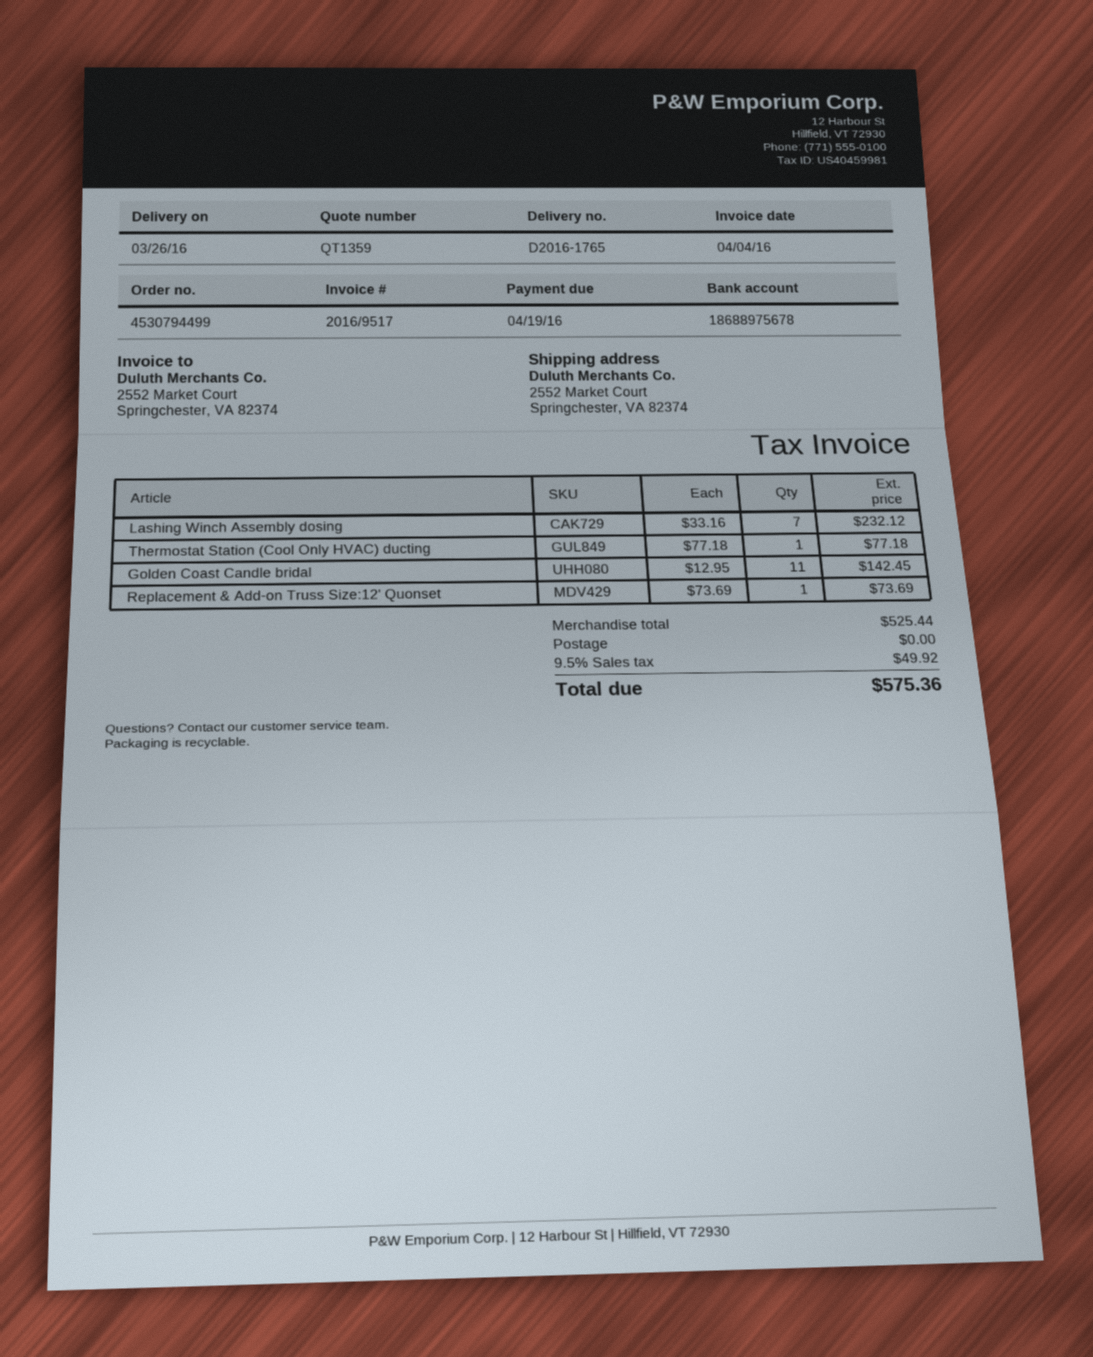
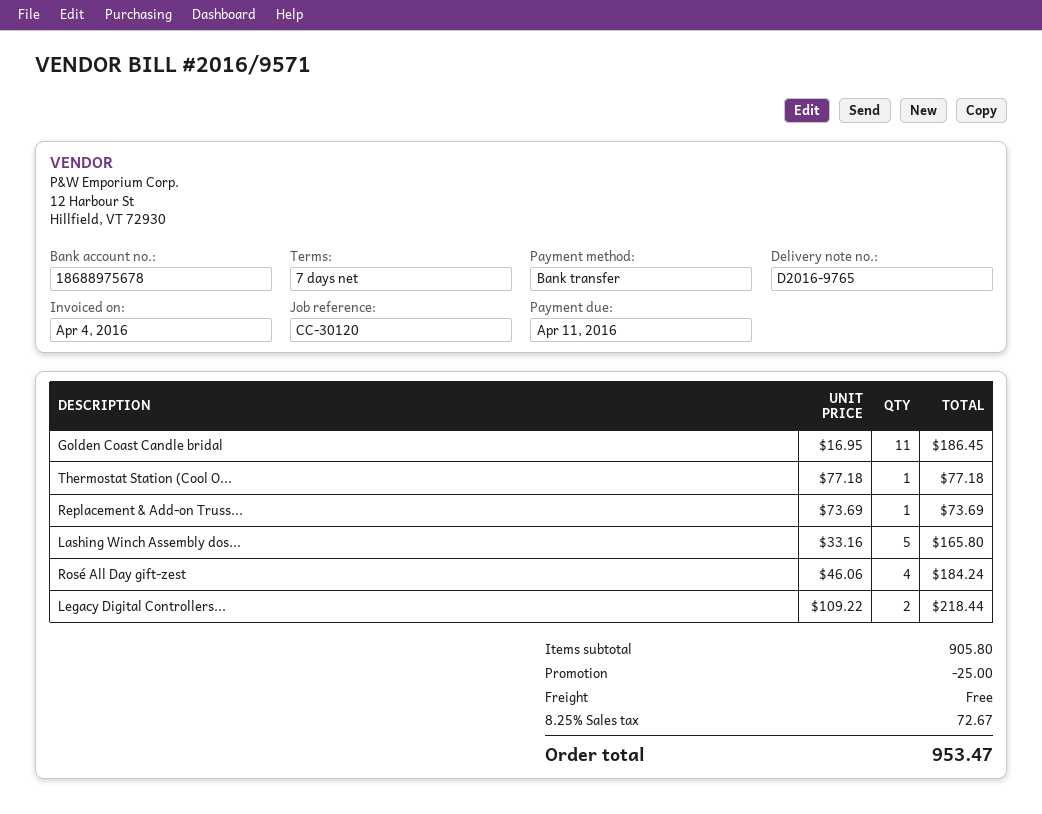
delivery note number: D2016-1765 -> D2016-9765
invoice number: 2016/9517 -> 2016/9571
due date: 2016-04-19 -> 2016-04-11
Lashing Winch Assembly dosing: 7 x 33.16 = 232.12 -> 5 x 33.16 = 165.80
Golden Coast Candle bridal: 11 x 12.95 = 142.45 -> 11 x 16.95 = 186.45
Rosé All Day gift-zest: none -> 4 x 46.06 = 184.24
Legacy Digital Controllers...: none -> 2 x 109.22 = 218.44
subtotal: 525.44 -> 905.80
discount: none -> 25.00
tax: 9.5% = 49.92 -> 8.25% = 72.67
total: 575.36 -> 953.47

